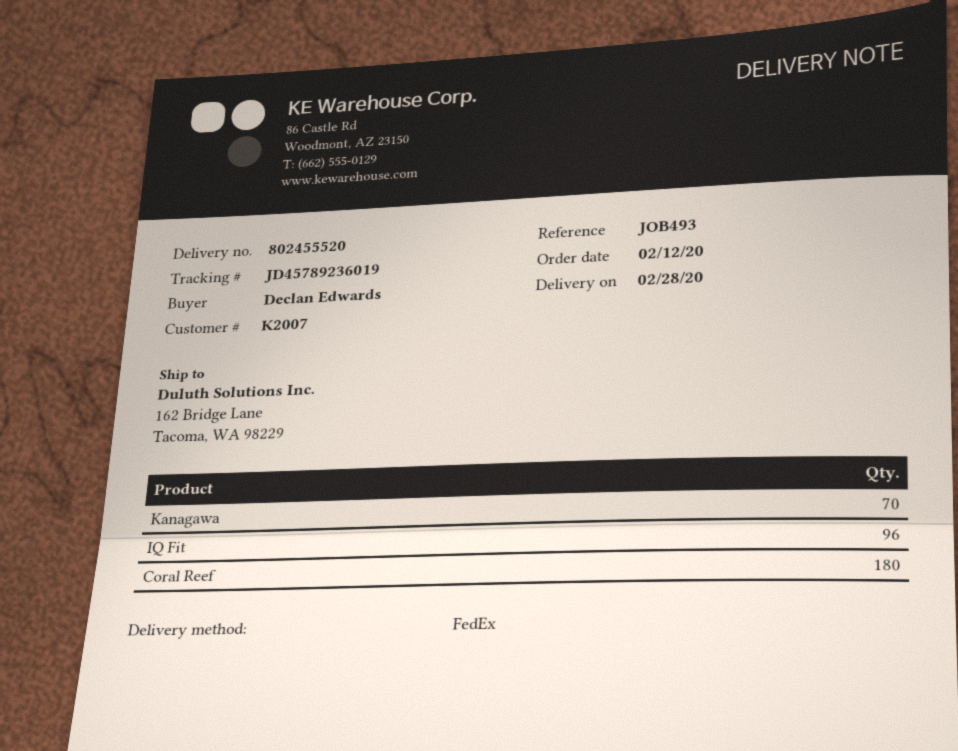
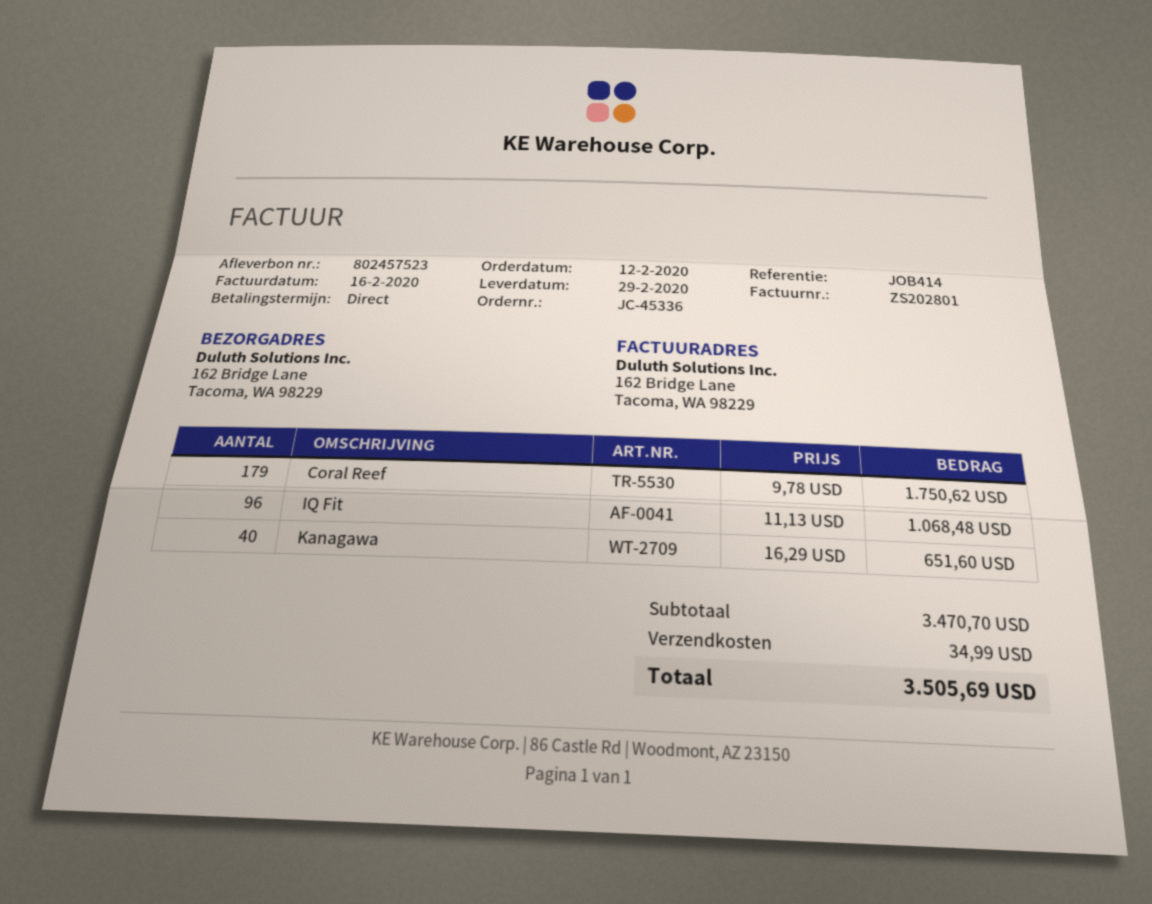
delivery note number: 802455520 -> 802457523
delivery date: 2020-02-28 -> 2020-02-29
reference: JOB493 -> JOB414
Kanagawa: 70 -> 40
Coral Reef: 180 -> 179

